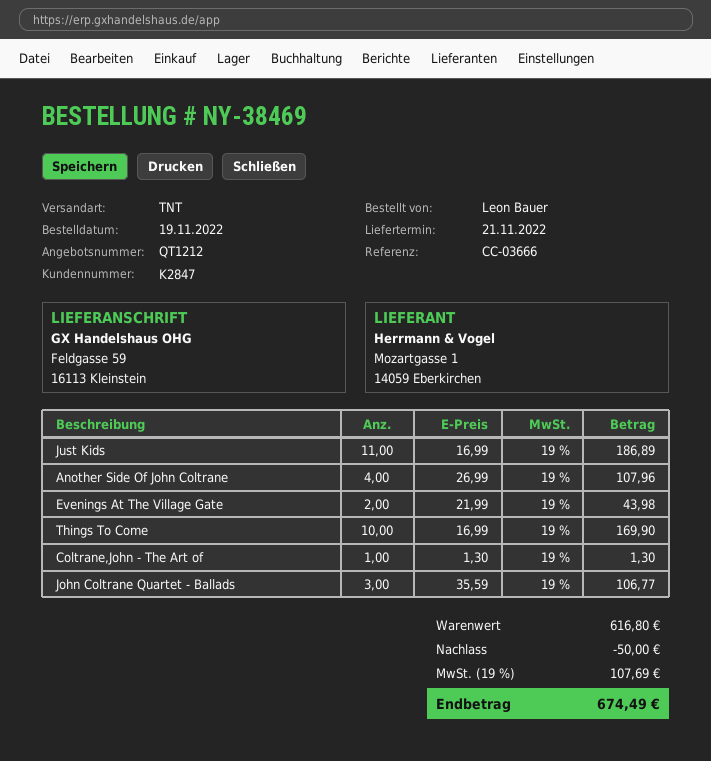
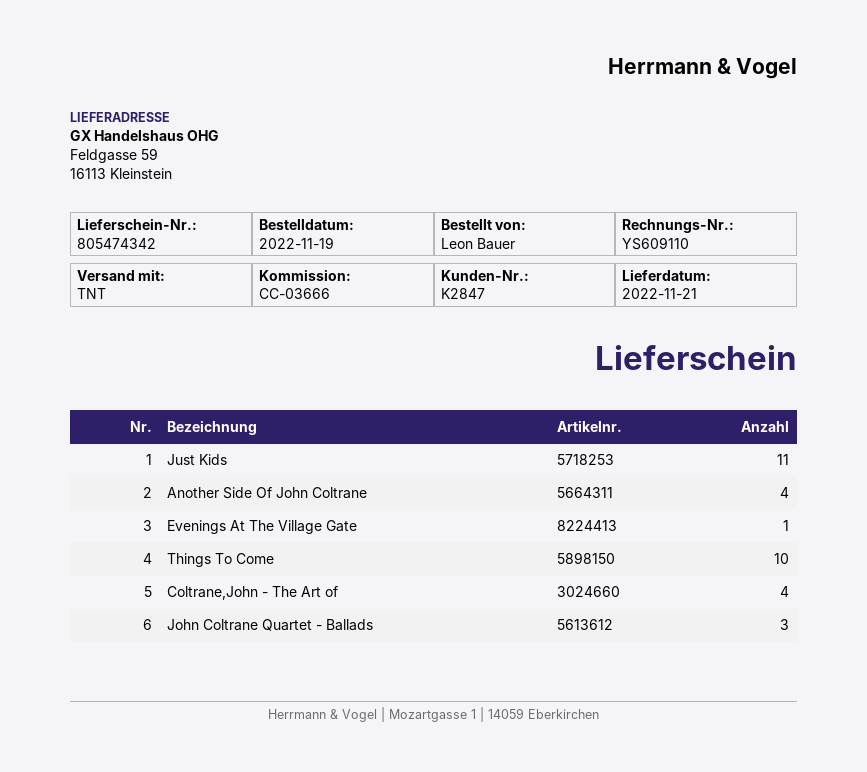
Evenings At The Village Gate: 2 -> 1
Coltrane,John - The Art of: 1 -> 4

